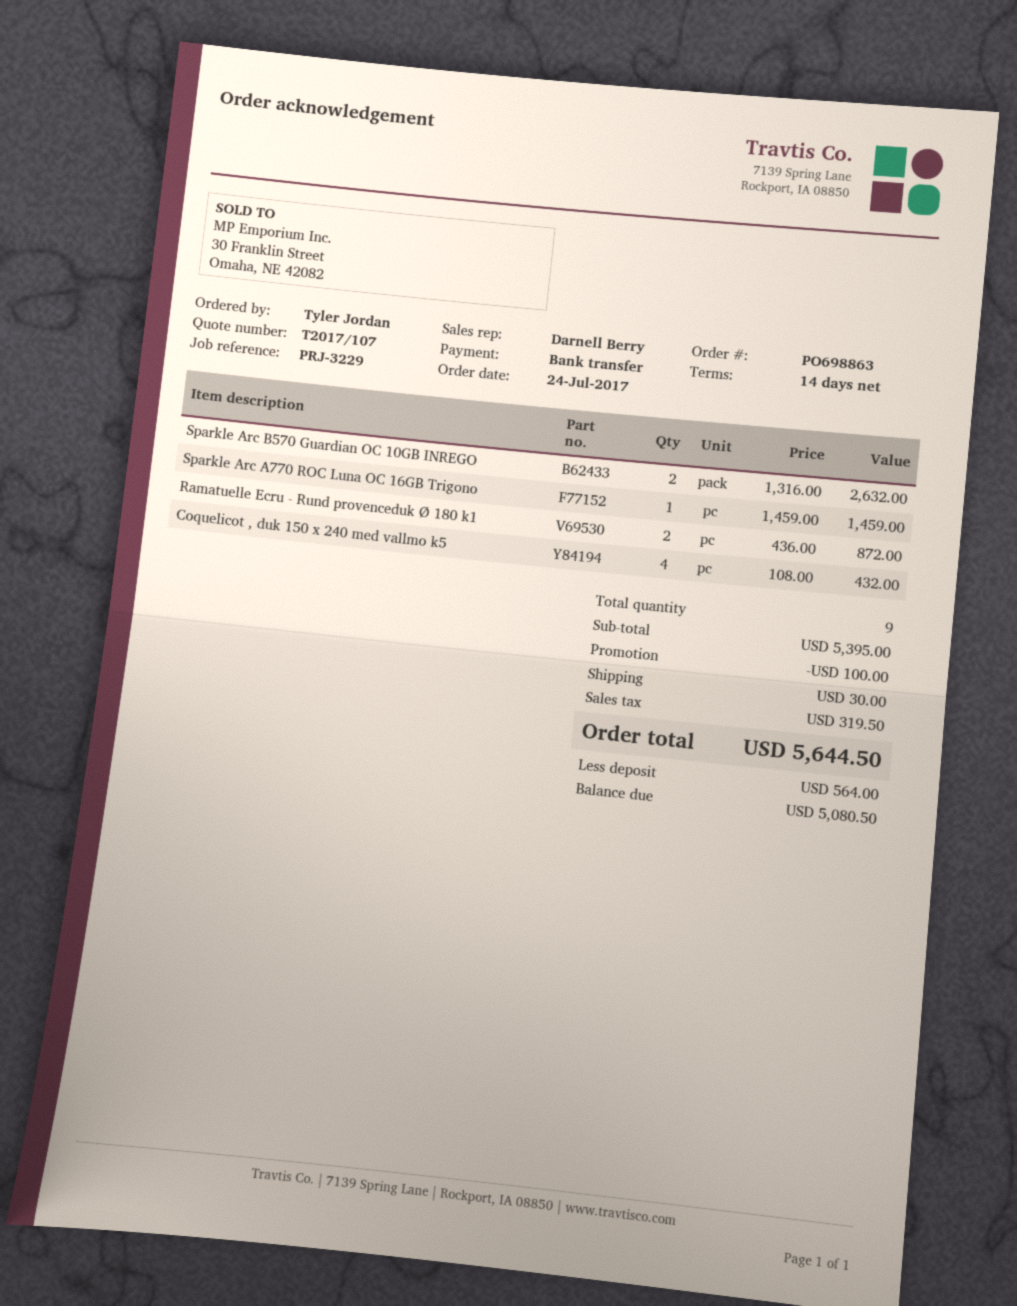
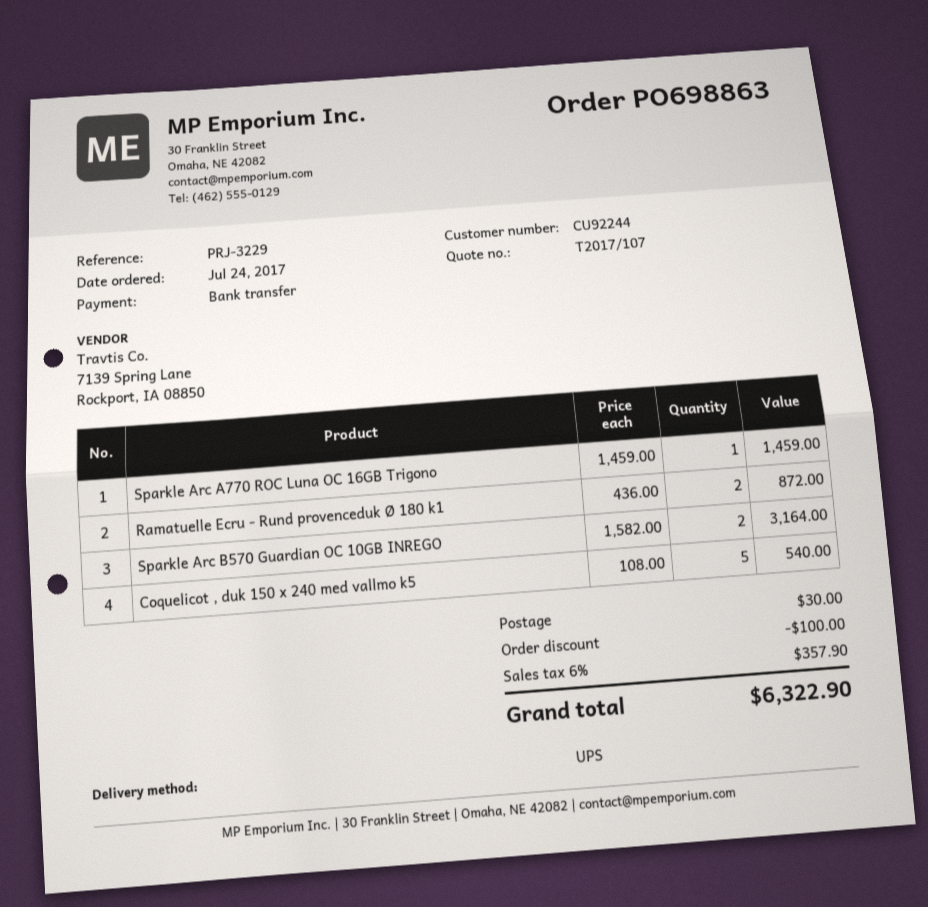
Sparkle Arc B570 Guardian OC 10GB INREGO: 2 x 1316.00 = 2632.00 -> 2 x 1582.00 = 3164.00
Coquelicot , duk 150 x 240 med vallmo k5: 4 x 108.00 = 432.00 -> 5 x 108.00 = 540.00
tax: 319.50 -> 357.90
total: 5644.50 -> 6322.90

